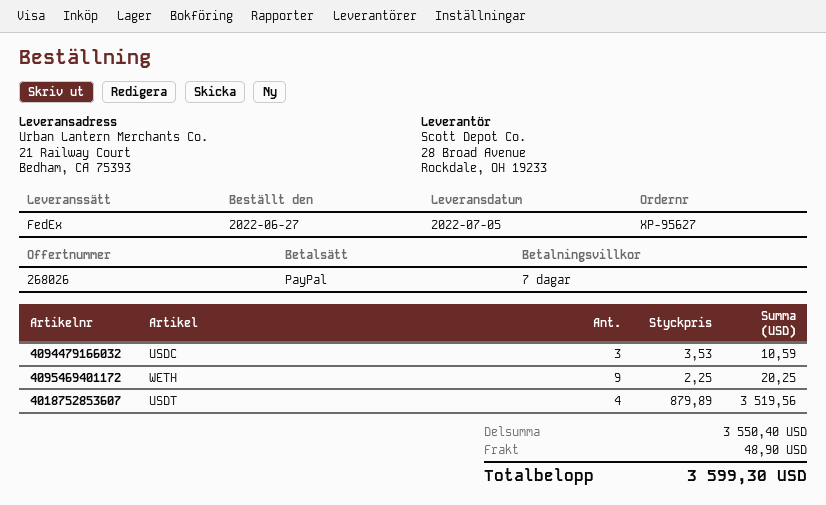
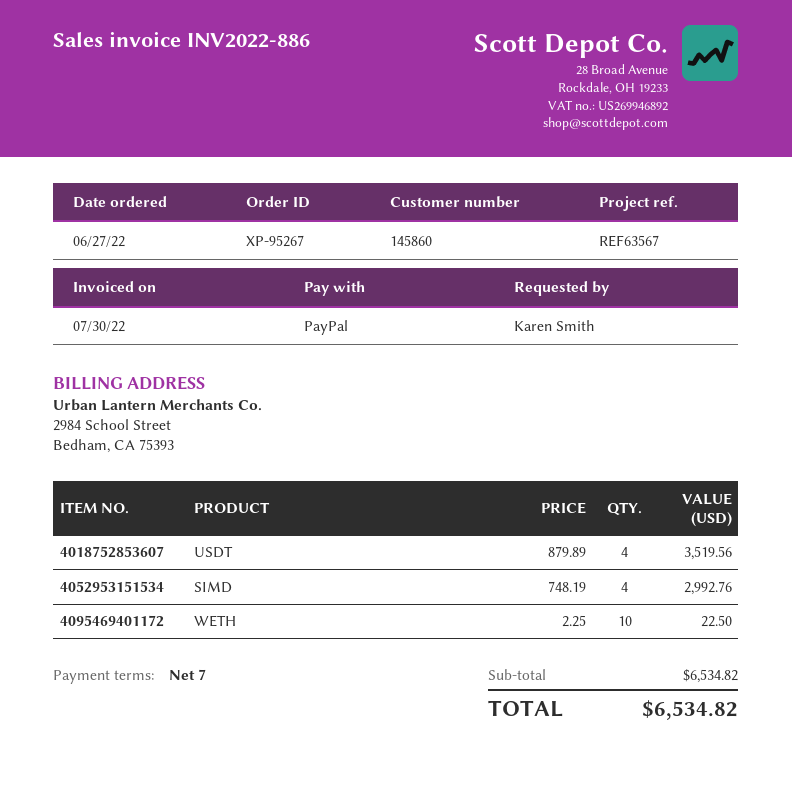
order number: XP-95627 -> XP-95267
USDC: 3 x 3.53 = 10.59 -> none
WETH: 9 x 2.25 = 20.25 -> 10 x 2.25 = 22.50
SIMD: none -> 4 x 748.19 = 2992.76
subtotal: 3550.40 -> 6534.82
shipping: 48.90 -> none
total: 3599.30 -> 6534.82

